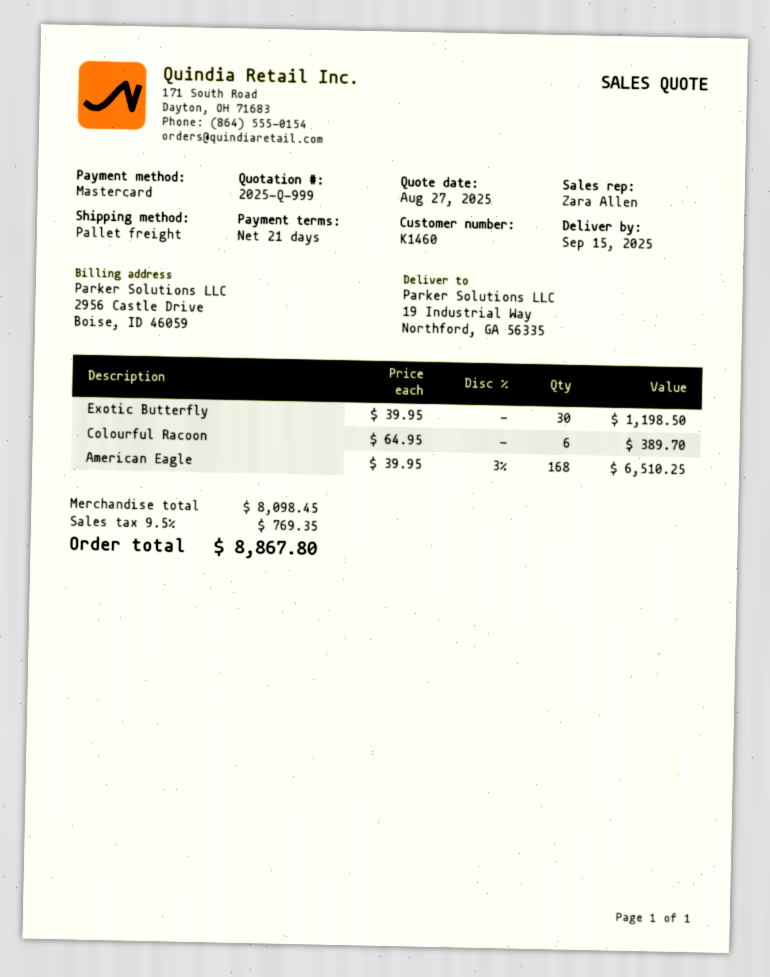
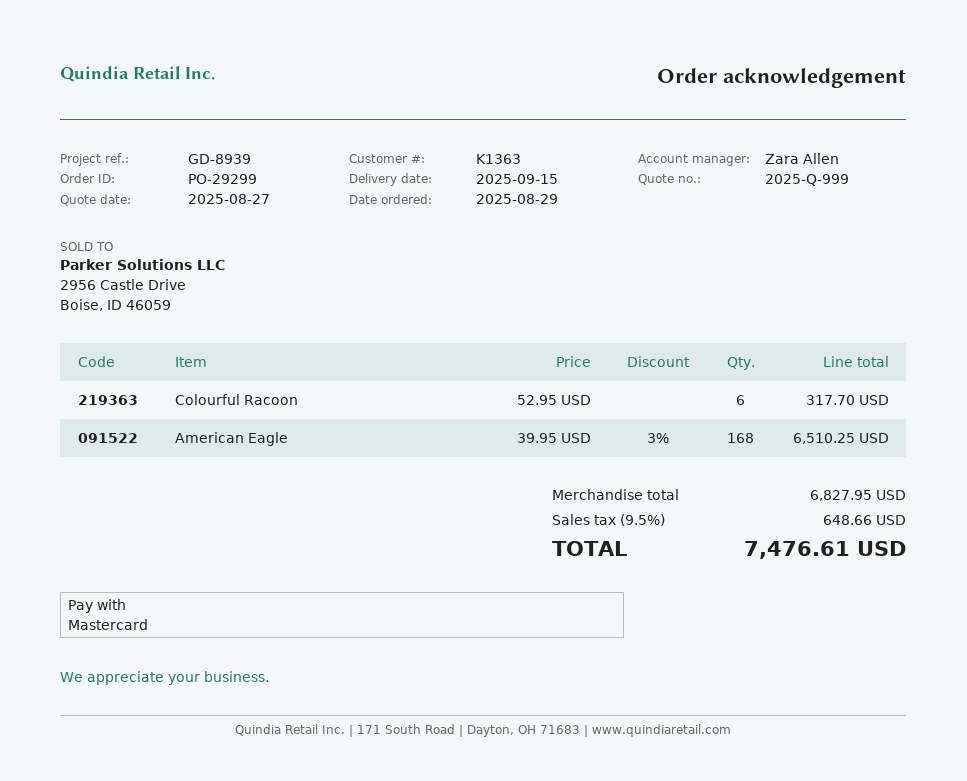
customer number: K1460 -> K1363
Exotic Butterfly: 30 x 39.95 = 1198.50 -> none
Colourful Racoon: 6 x 64.95 = 389.70 -> 6 x 52.95 = 317.70
subtotal: 8098.45 -> 6827.95
tax: 9.5% = 769.35 -> 9.5% = 648.66
total: 8867.80 -> 7476.61

